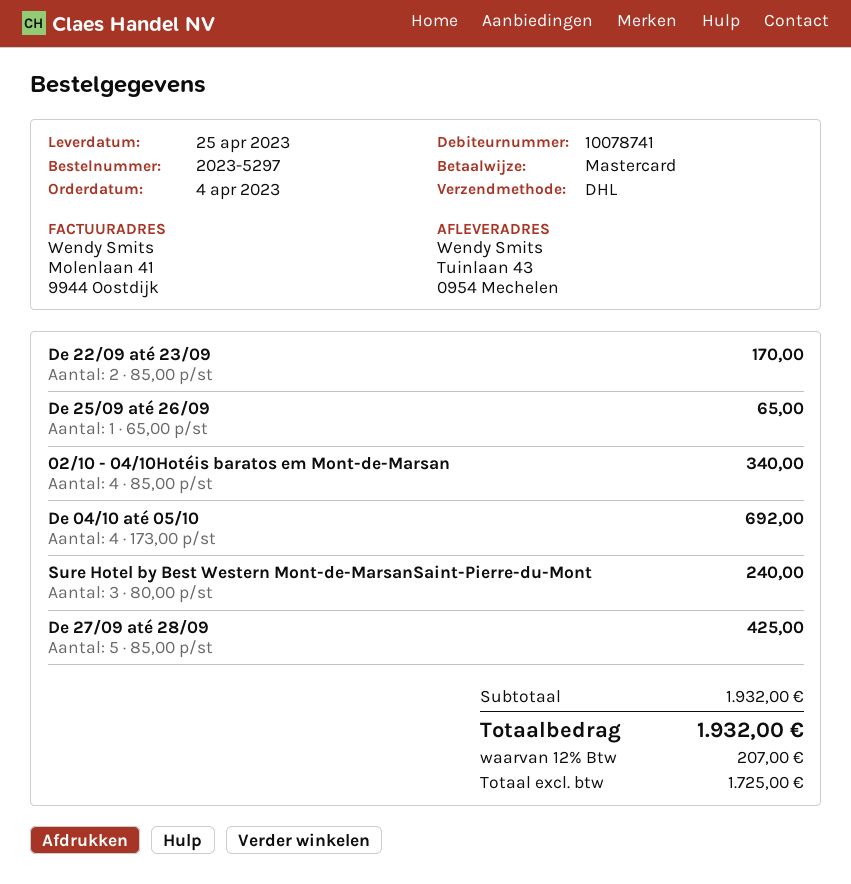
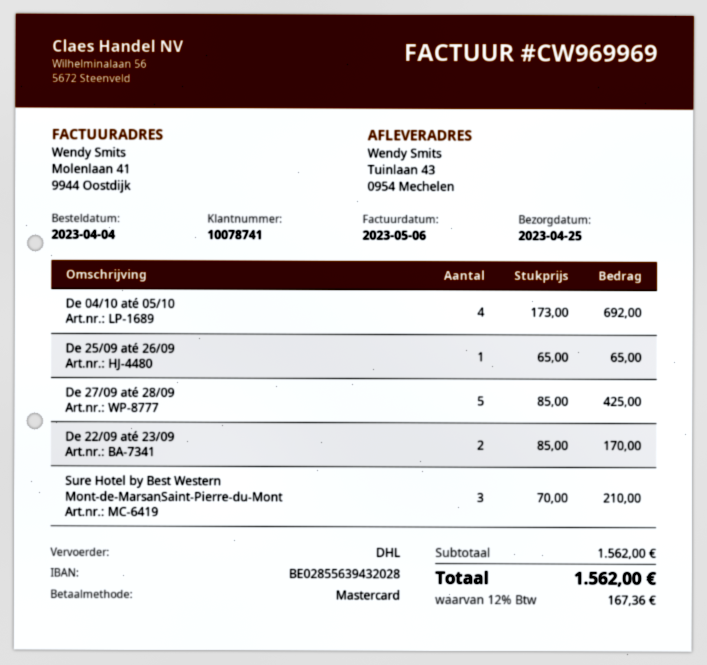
02/10 - 04/10Hotéis baratos em Mont-de-Marsan: 4 x 85.00 = 340.00 -> none
Sure Hotel by Best Western Mont-de-MarsanSaint-Pierre-du-Mont: 3 x 80.00 = 240.00 -> 3 x 70.00 = 210.00
subtotal: 1932.00 -> 1562.00
tax: 12% = 207.00 -> 12% = 167.36
total: 1932.00 -> 1562.00

